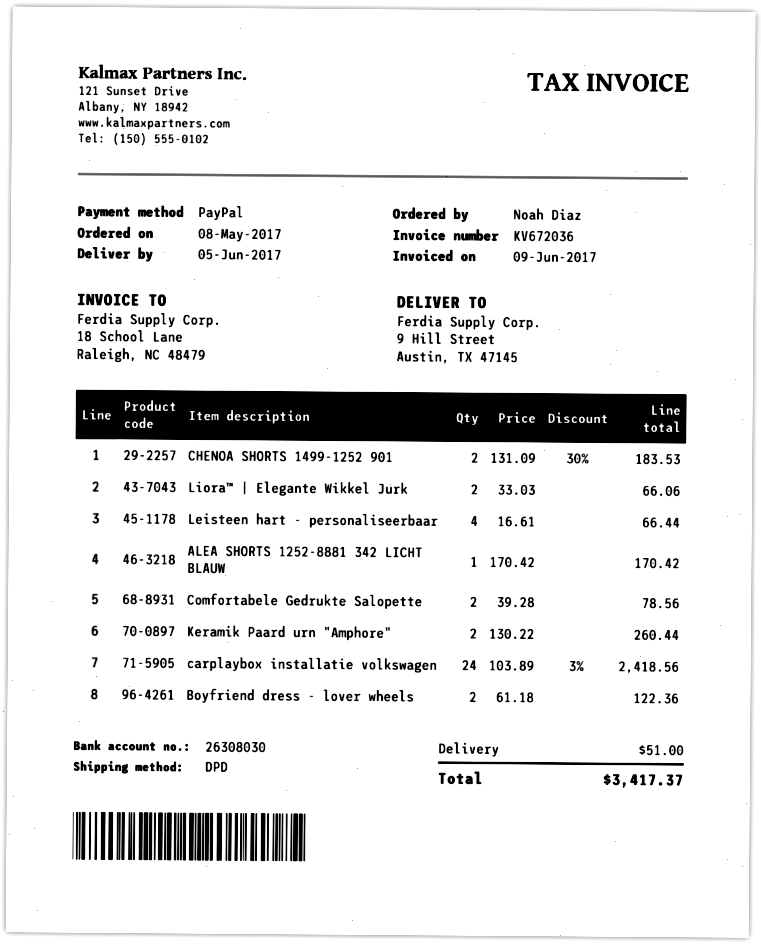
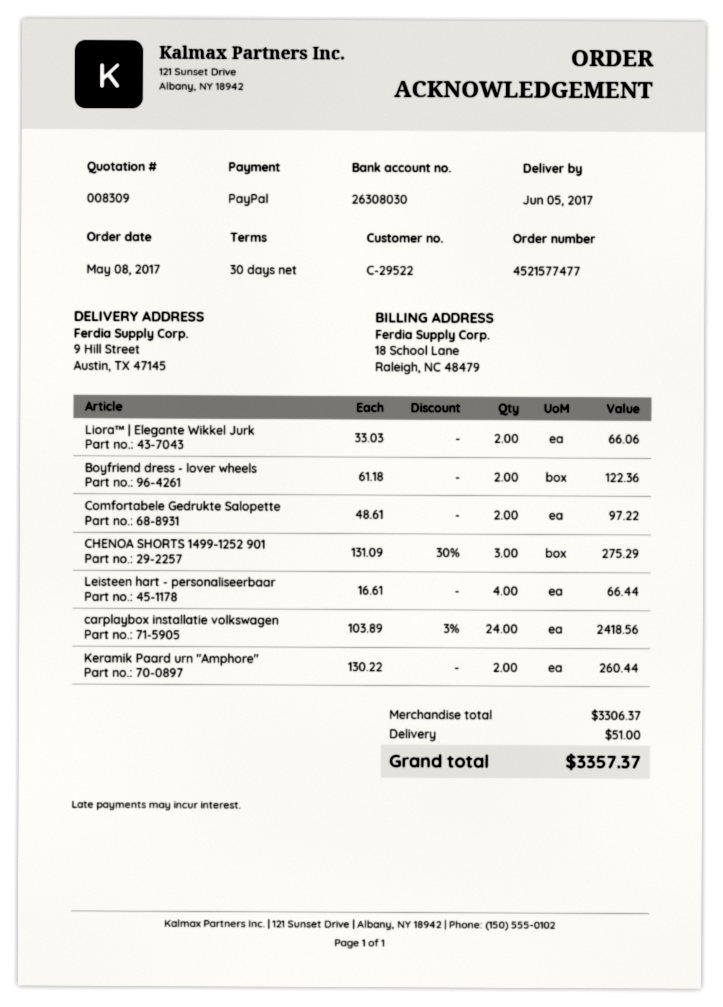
CHENOA SHORTS 1499-1252 901: 2 x 131.09 - 30% = 183.53 -> 3 x 131.09 - 30% = 275.29
ALEA SHORTS 1252-8881 342 LICHT BLAUW: 1 x 170.42 = 170.42 -> none
Comfortabele Gedrukte Salopette: 2 x 39.28 = 78.56 -> 2 x 48.61 = 97.22
total: 3417.37 -> 3357.37

